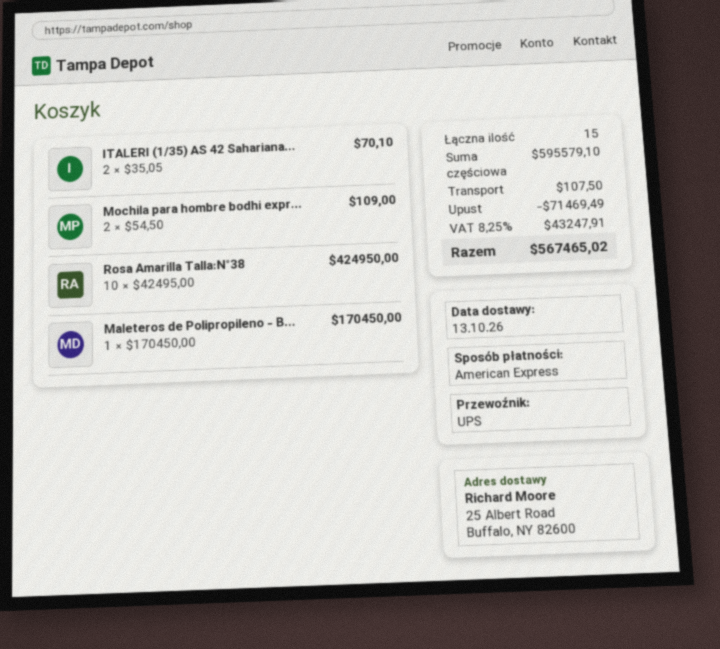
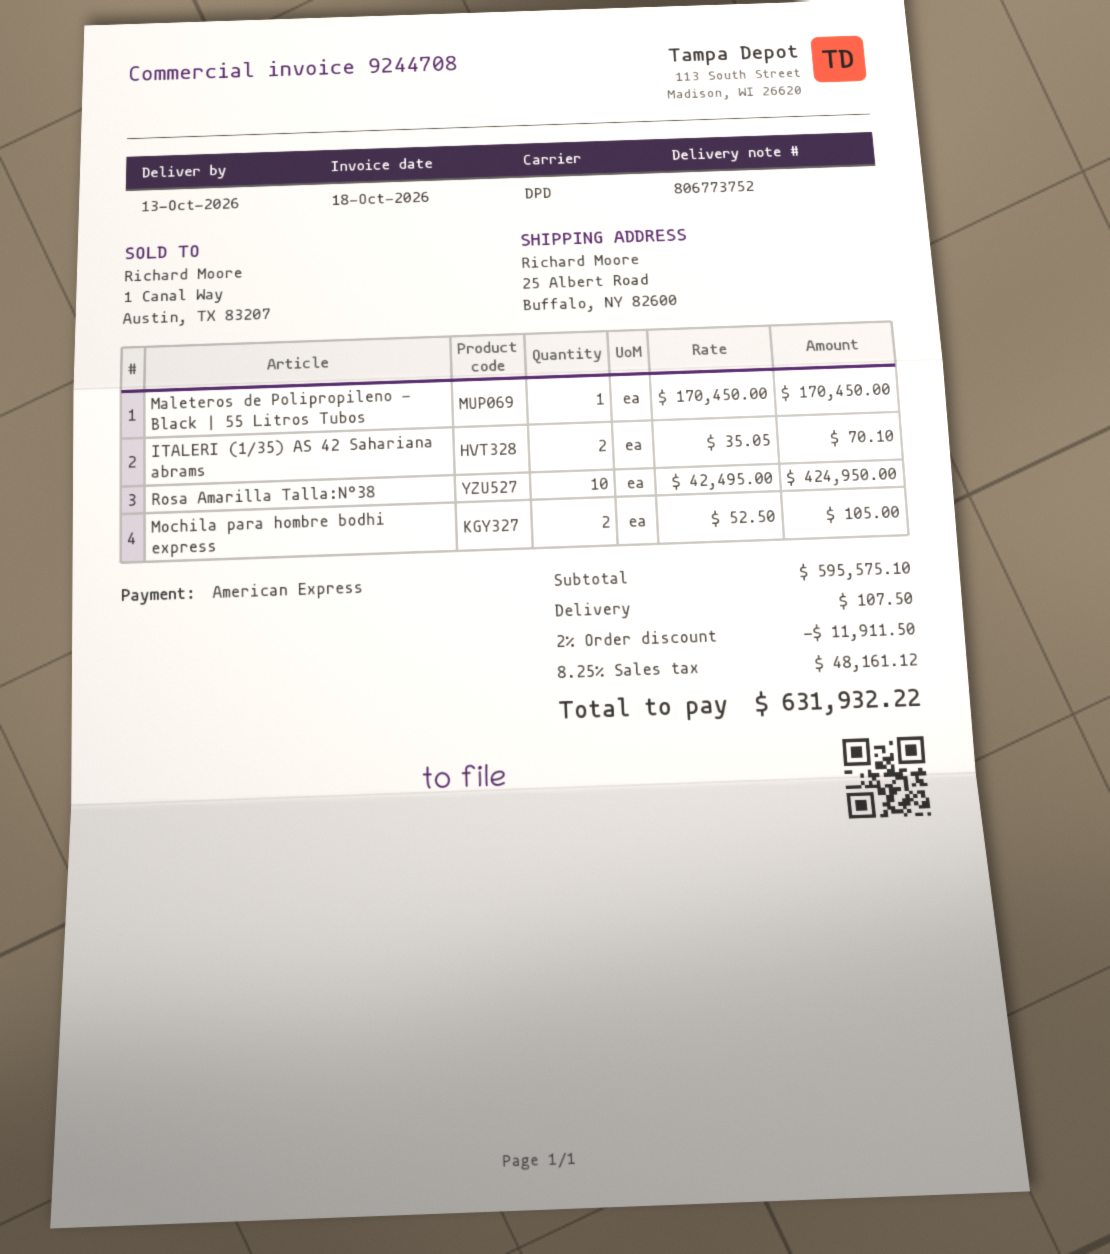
shipping method: UPS -> DPD
Mochila para hombre bodhi expr...: 2 x 54.50 = 109.00 -> 2 x 52.50 = 105.00
subtotal: 595579.10 -> 595575.10
discount: 71469.49 -> 11911.50
tax: 8.25% = 43247.91 -> 8.25% = 48161.12
total: 567465.02 -> 631932.22

